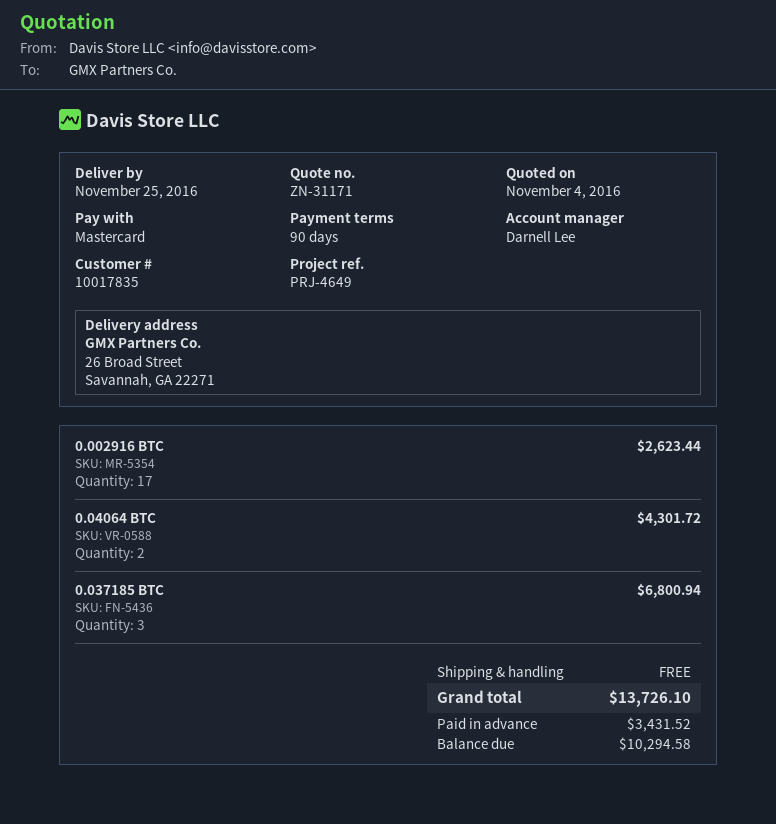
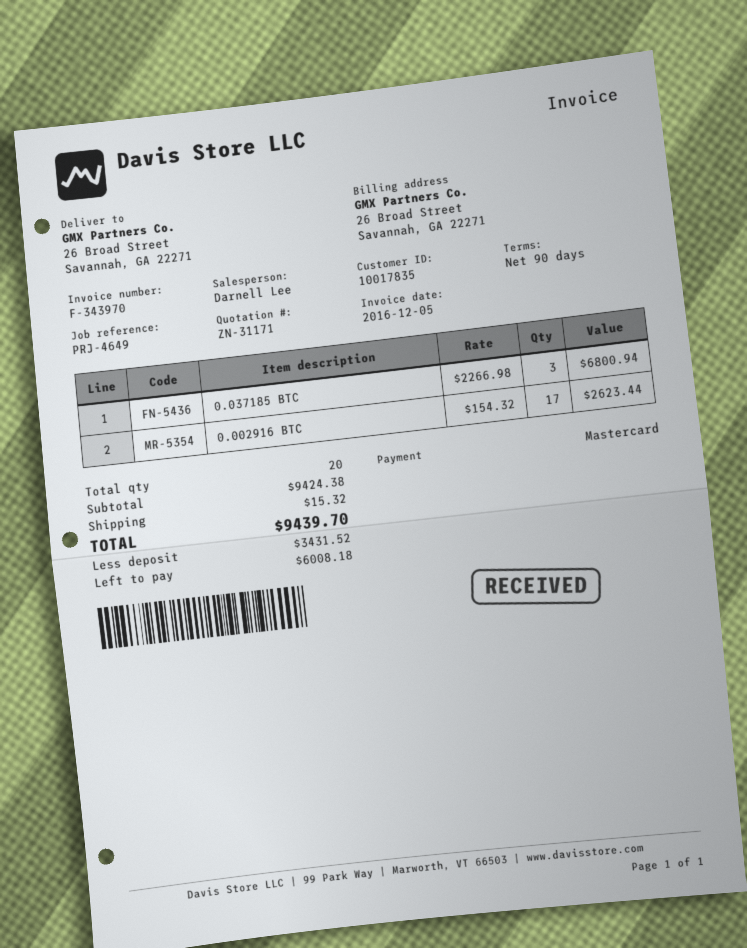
0.04064 BTC: 2 for 4301.72 -> none
shipping: 0.00 -> 15.32
total: 13726.10 -> 9439.70
balance: 10294.58 -> 6008.18

